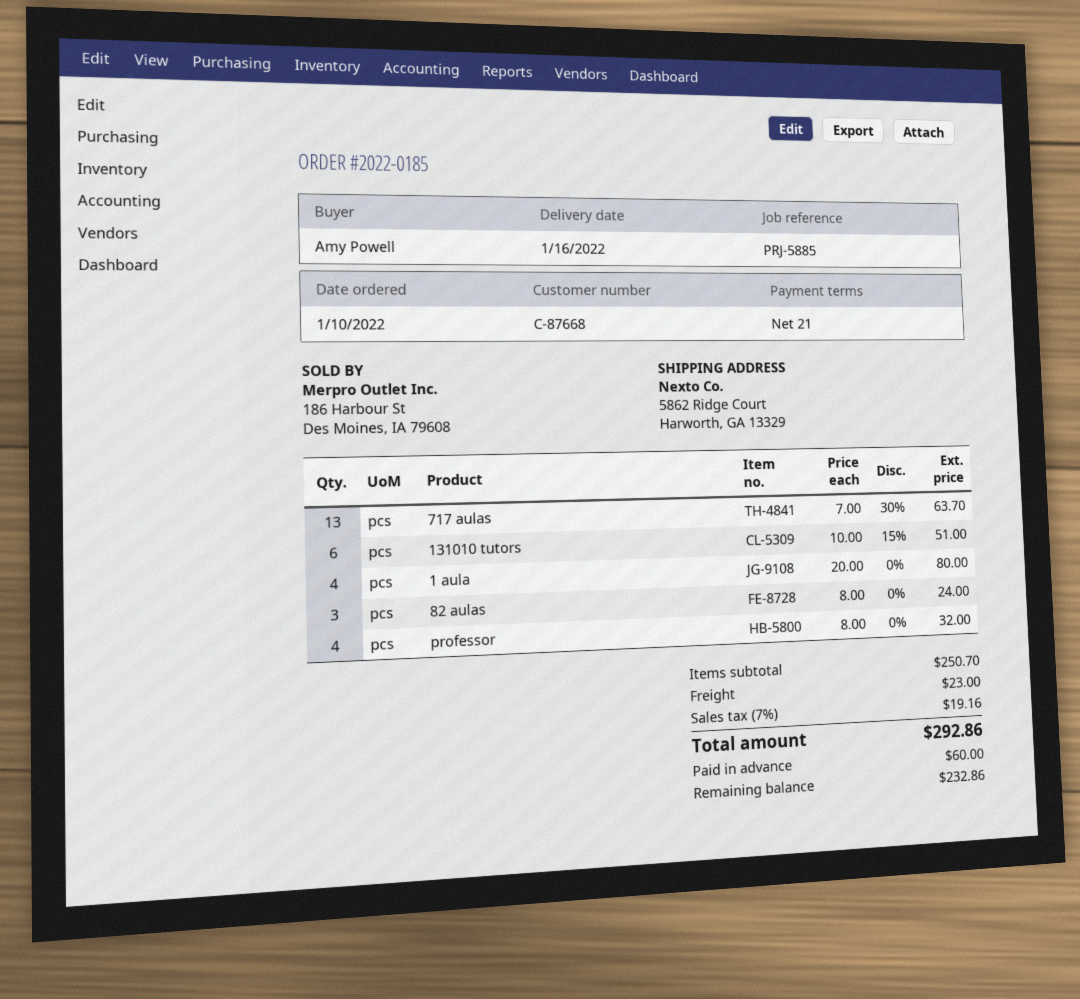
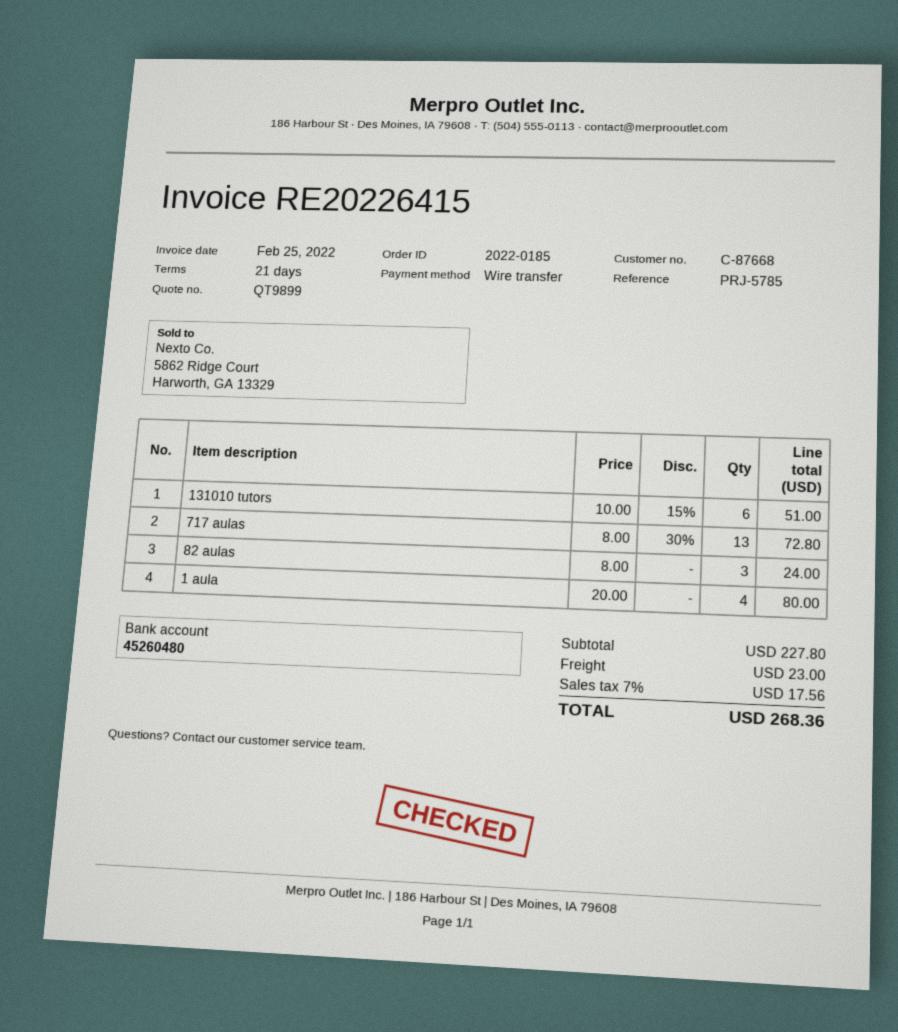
reference: PRJ-5885 -> PRJ-5785
717 aulas: 13 x 7.00 - 30% = 63.70 -> 13 x 8.00 - 30% = 72.80
professor: 4 x 8.00 = 32.00 -> none
subtotal: 250.70 -> 227.80
tax: 7% = 19.16 -> 7% = 17.56
total: 292.86 -> 268.36

